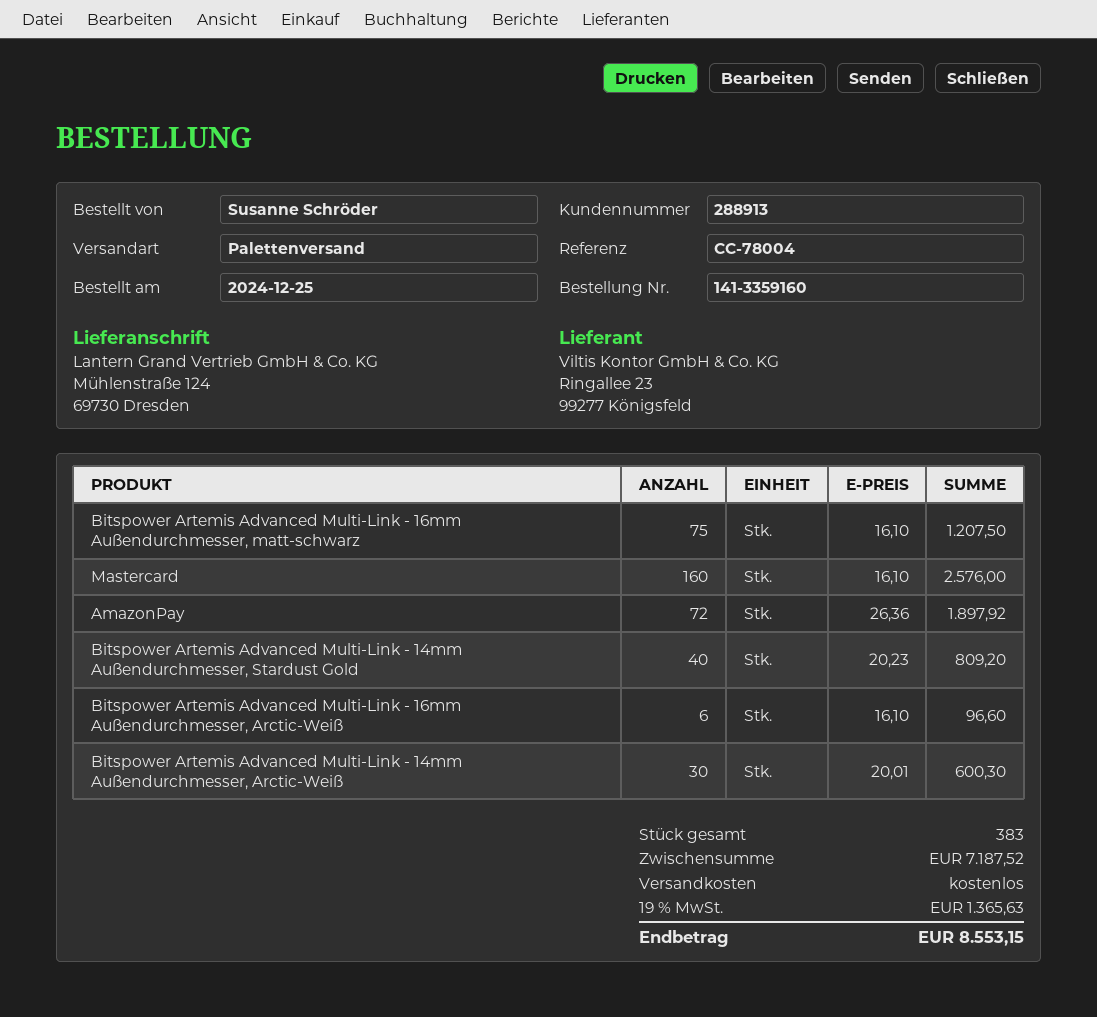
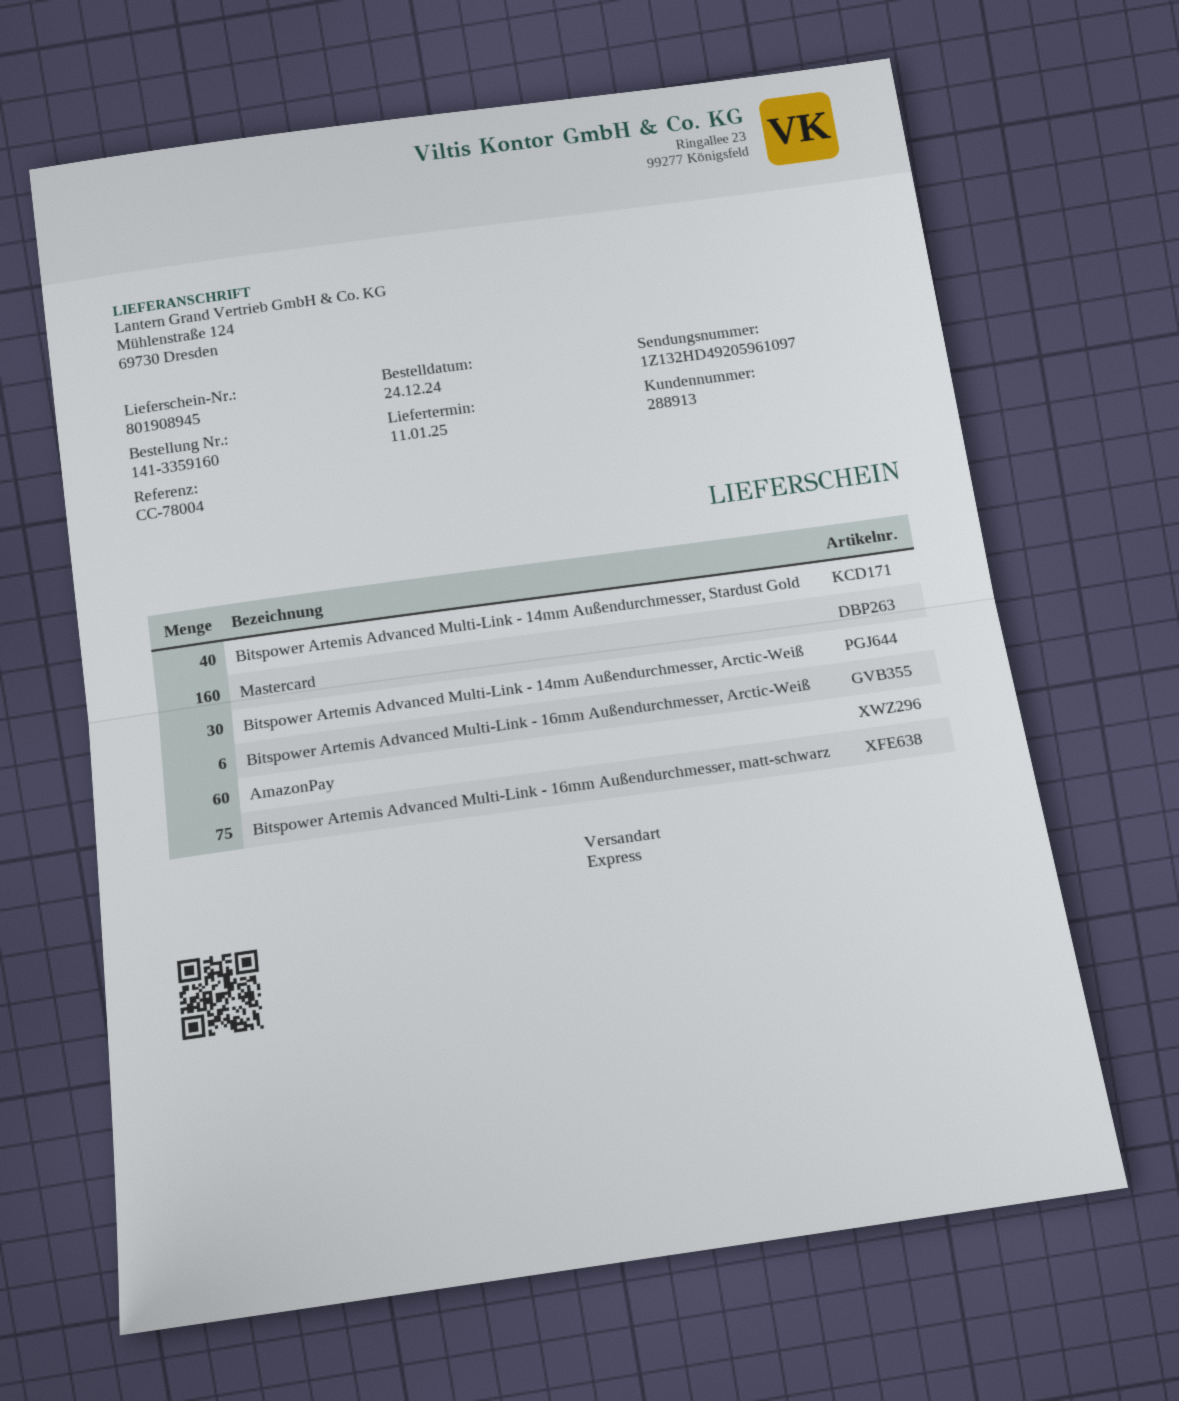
order date: 2024-12-25 -> 2024-12-24
shipping method: pallet freight -> express
AmazonPay: 72 -> 60

